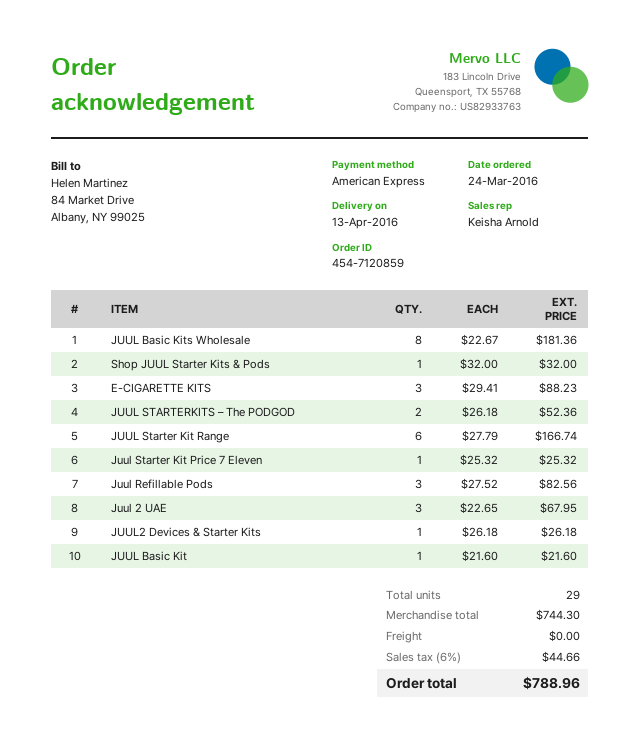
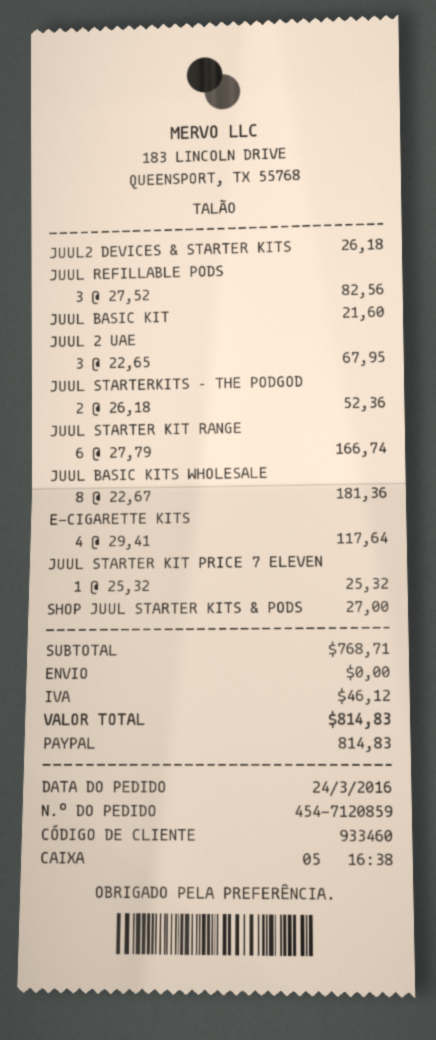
payment method: American Express -> PayPal
Shop JUUL Starter Kits & Pods: 1 x 32.00 = 32.00 -> 1 x 27.00 = 27.00
E-CIGARETTE KITS: 3 x 29.41 = 88.23 -> 4 x 29.41 = 117.64
subtotal: 744.30 -> 768.71
tax: 44.66 -> 46.12
total: 788.96 -> 814.83

